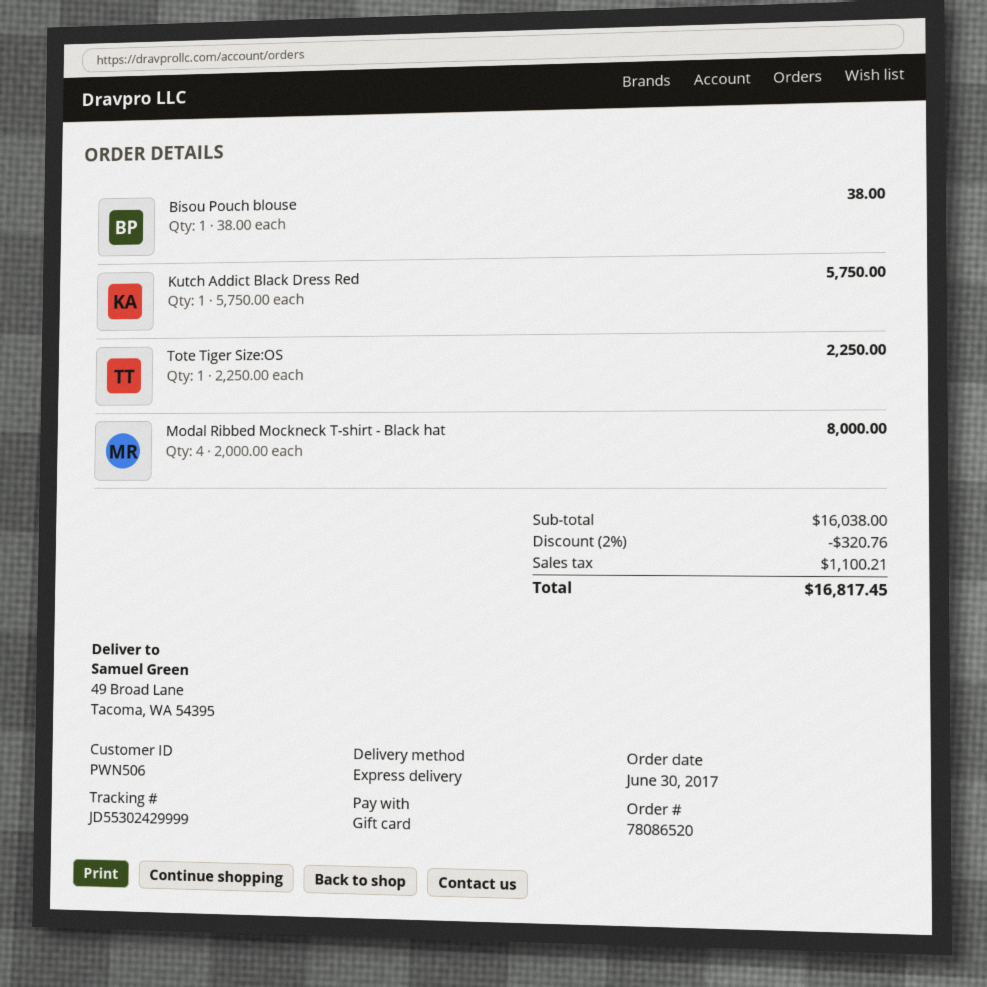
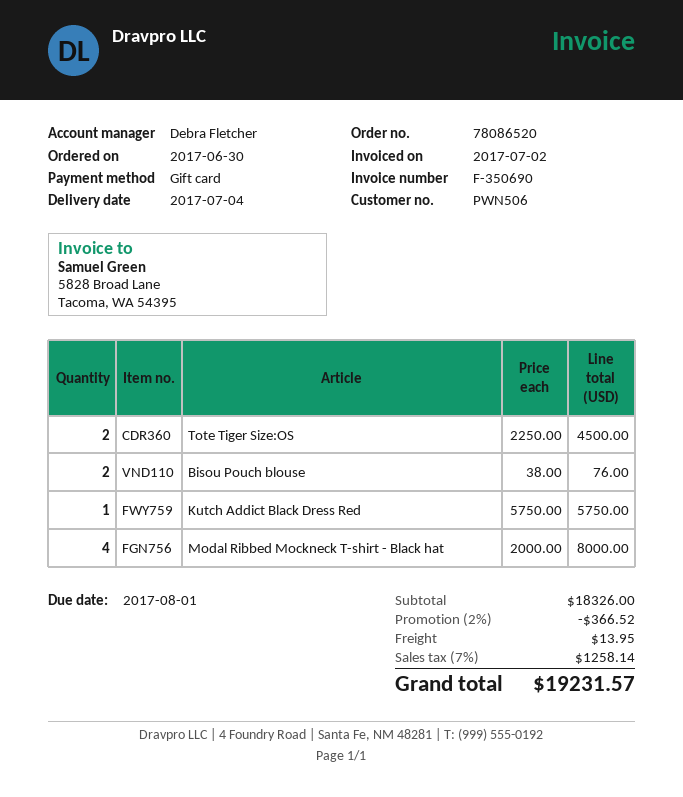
Bisou Pouch blouse: 1 x 38.00 = 38.00 -> 2 x 38.00 = 76.00
Tote Tiger Size:OS: 1 x 2250.00 = 2250.00 -> 2 x 2250.00 = 4500.00
subtotal: 16038.00 -> 18326.00
discount: 2% = 320.76 -> 2% = 366.52
shipping: none -> 13.95
tax: 1100.21 -> 1258.14
total: 16817.45 -> 19231.57

